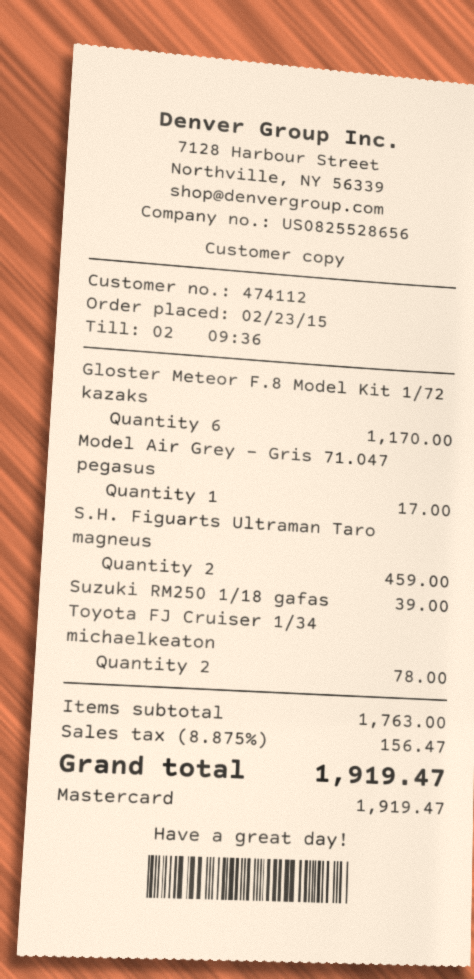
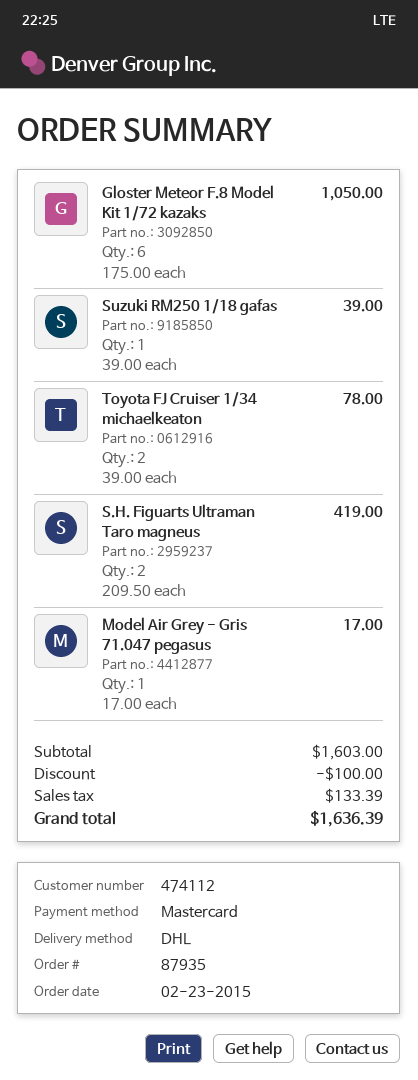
Gloster Meteor F.8 Model Kit 1/72 kazaks: 6 for 1170.00 -> 6 for 1050.00
S.H. Figuarts Ultraman Taro magneus: 2 for 459.00 -> 2 for 419.00
subtotal: 1763.00 -> 1603.00
discount: none -> 100.00
tax: 156.47 -> 133.39
total: 1919.47 -> 1636.39

